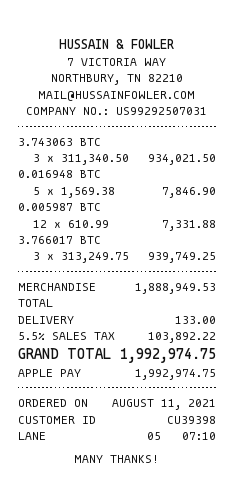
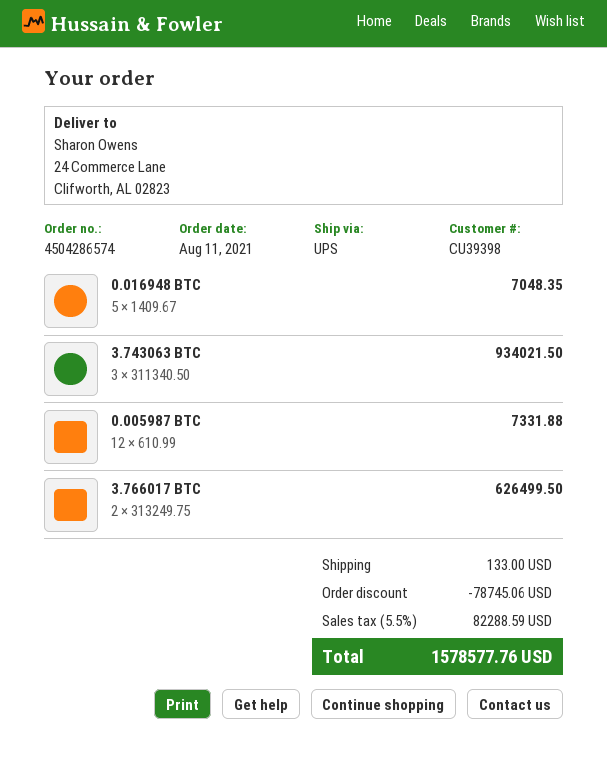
0.016948 BTC: 5 x 1569.38 = 7846.90 -> 5 x 1409.67 = 7048.35
3.766017 BTC: 3 x 313249.75 = 939749.25 -> 2 x 313249.75 = 626499.50
discount: none -> 78745.06
tax: 5.5% = 103892.22 -> 5.5% = 82288.59
total: 1992974.75 -> 1578577.76

